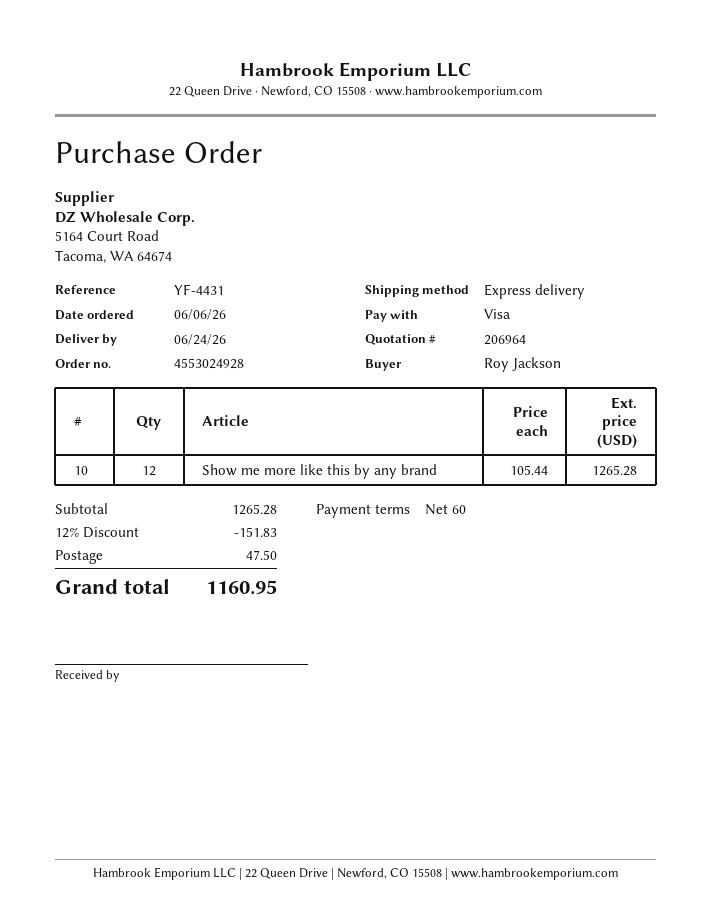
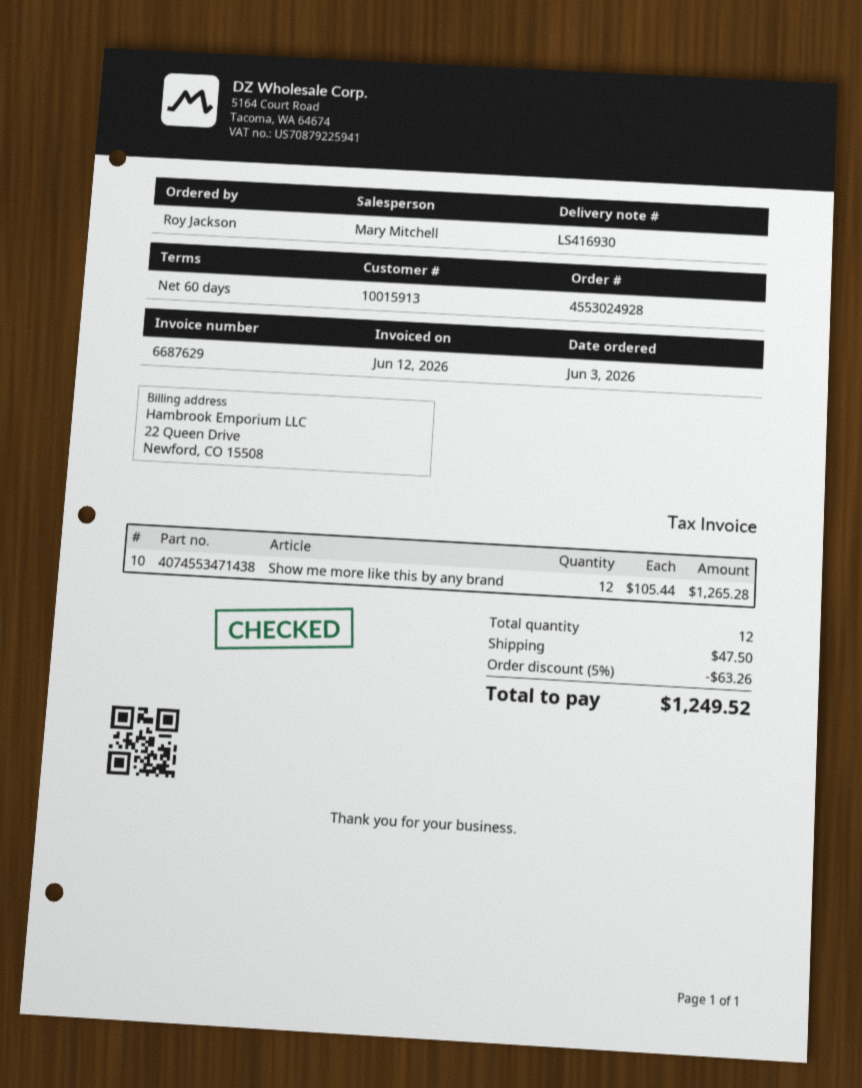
order date: 2026-06-06 -> 2026-06-03
discount: 12% = 151.83 -> 5% = 63.26
total: 1160.95 -> 1249.52

